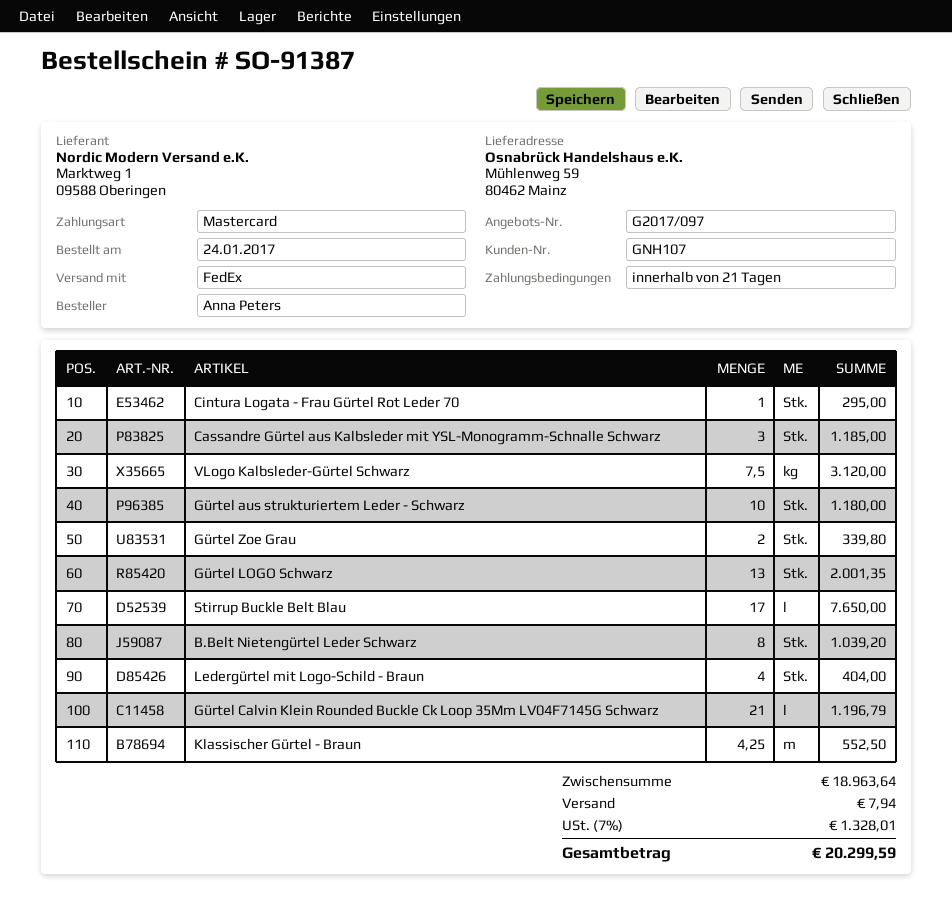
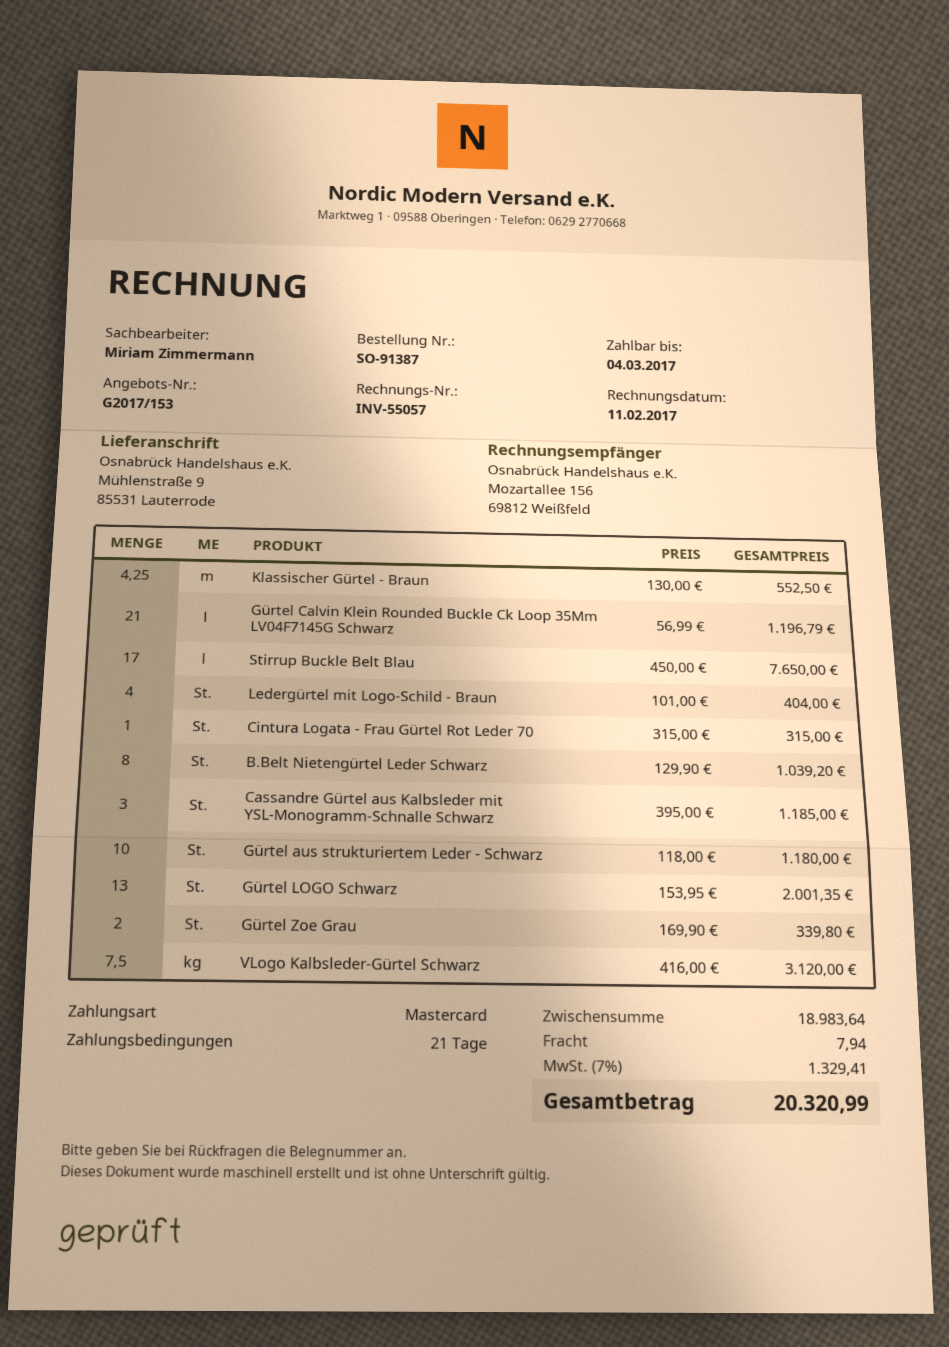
quote number: G2017/097 -> G2017/153
ship to: Mühlenweg 59, 80462 Mainz -> Mühlenstraße 9, 85531 Lauterrode
Cintura Logata - Frau Gürtel Rot Leder 70: 1 for 295.00 -> 1 for 315.00
subtotal: 18963.64 -> 18983.64
tax: 7% = 1328.01 -> 7% = 1329.41
total: 20299.59 -> 20320.99

